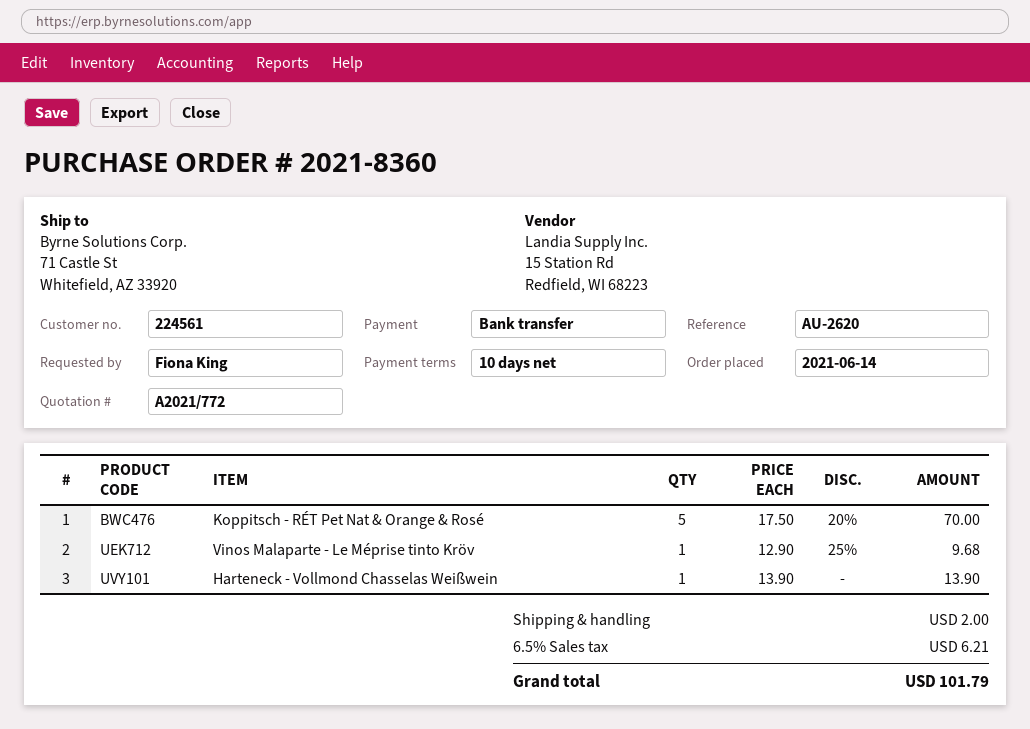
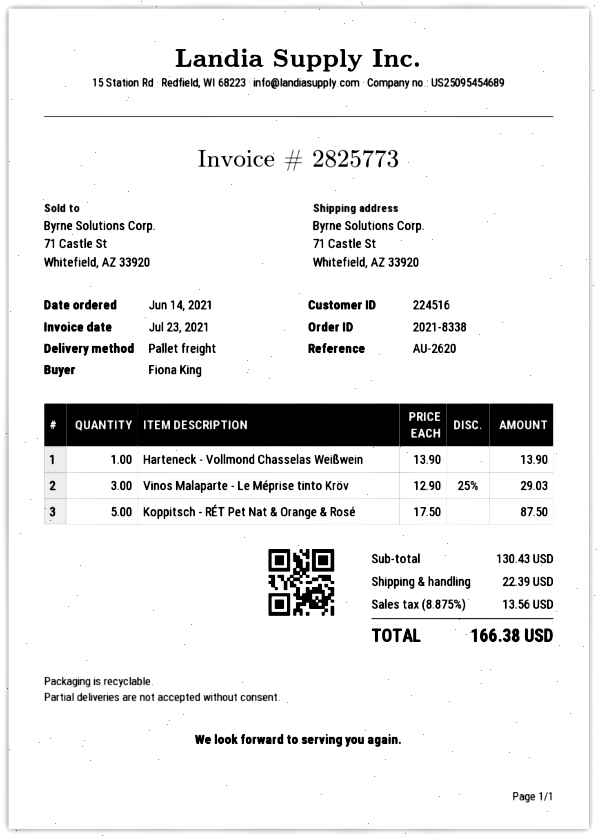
order number: 2021-8360 -> 2021-8338
customer number: 224561 -> 224516
Koppitsch - RÉT Pet Nat & Orange & Rosé: 5 x 17.50 - 20% = 70.00 -> 5 x 17.50 = 87.50
Vinos Malaparte - Le Méprise tinto Kröv: 1 x 12.90 - 25% = 9.68 -> 3 x 12.90 - 25% = 29.03
shipping: 2.00 -> 22.39
tax: 6.5% = 6.21 -> 8.875% = 13.56
total: 101.79 -> 166.38

